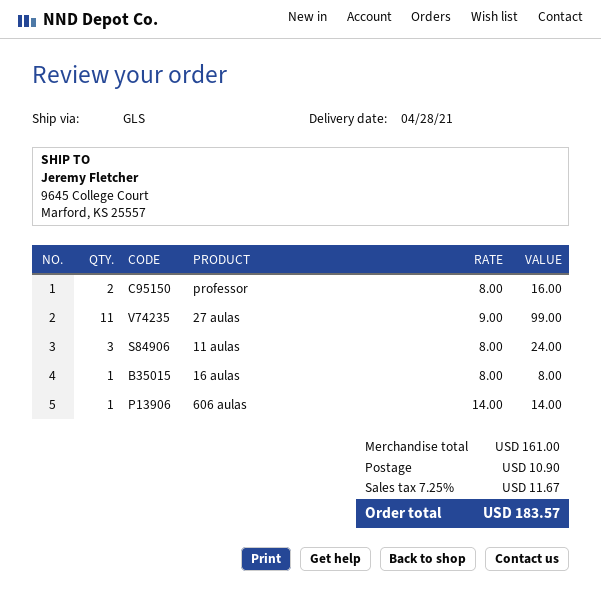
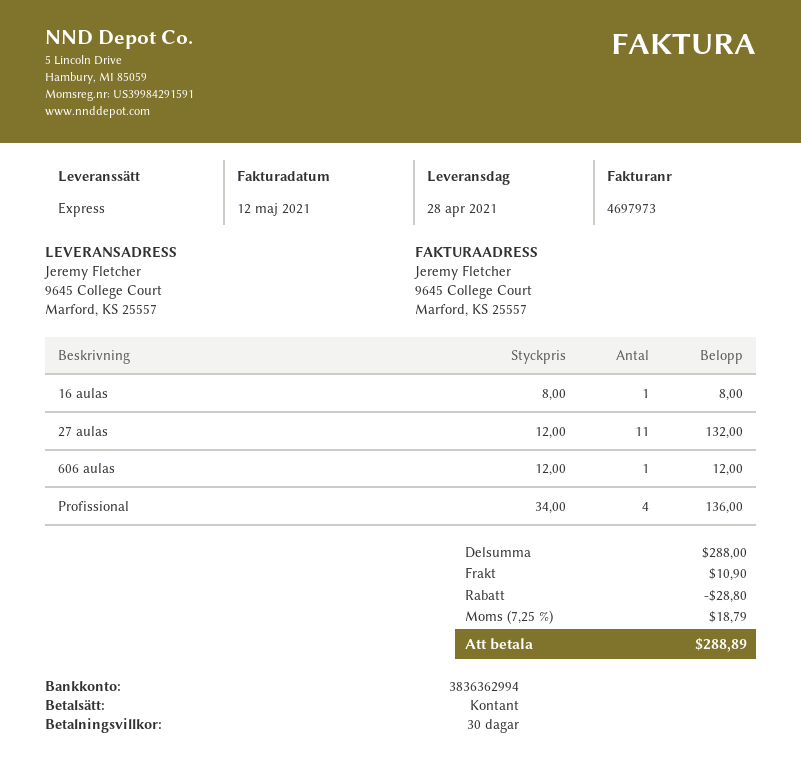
shipping method: GLS -> express
professor: 2 x 8.00 = 16.00 -> none
27 aulas: 11 x 9.00 = 99.00 -> 11 x 12.00 = 132.00
11 aulas: 3 x 8.00 = 24.00 -> none
606 aulas: 1 x 14.00 = 14.00 -> 1 x 12.00 = 12.00
Profissional: none -> 4 x 34.00 = 136.00
subtotal: 161.00 -> 288.00
discount: none -> 28.80
tax: 7.25% = 11.67 -> 7.25% = 18.79
total: 183.57 -> 288.89

